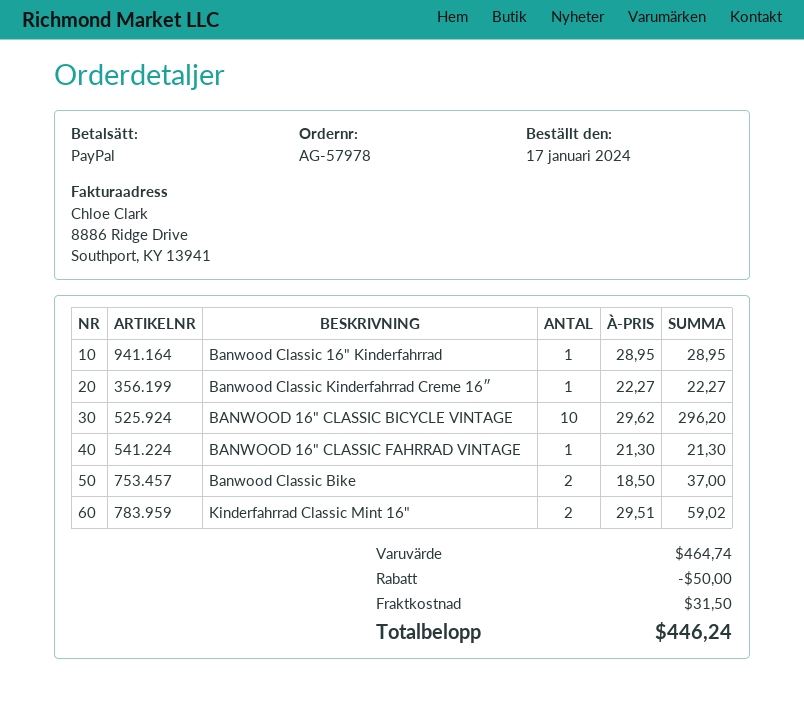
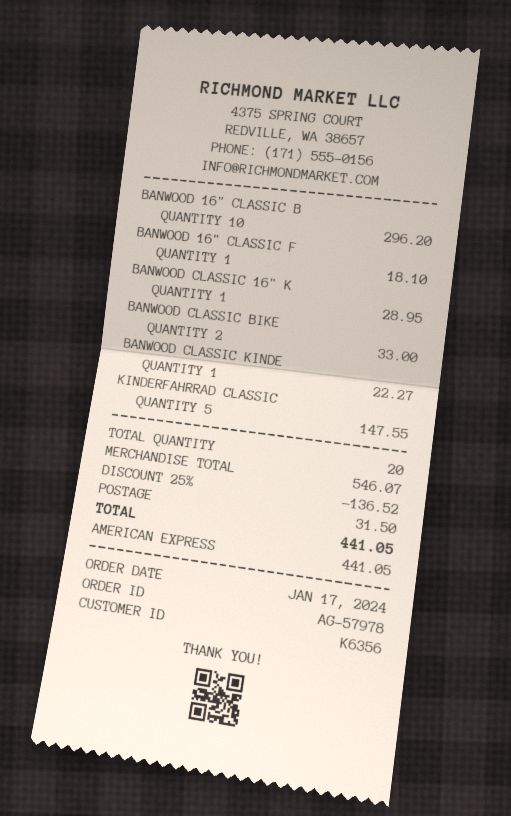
payment method: PayPal -> American Express
BANWOOD 16" CLASSIC FAHRRAD VINTAGE: 1 for 21.30 -> 1 for 18.10
Banwood Classic Bike: 2 for 37.00 -> 2 for 33.00
Kinderfahrrad Classic Mint 16": 2 for 59.02 -> 5 for 147.55
subtotal: 464.74 -> 546.07
discount: 50.00 -> 136.52
total: 446.24 -> 441.05

